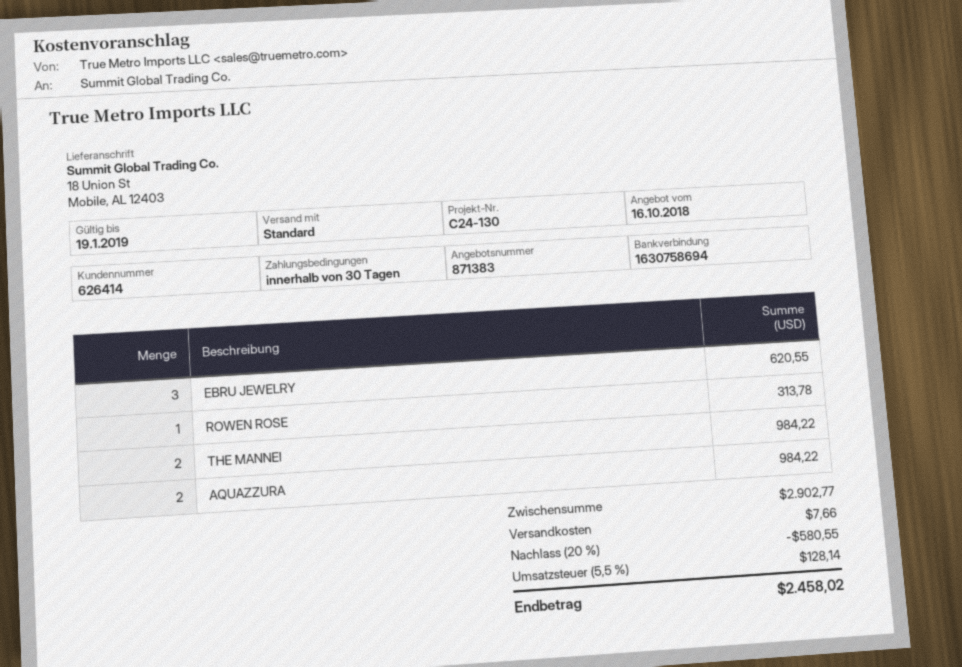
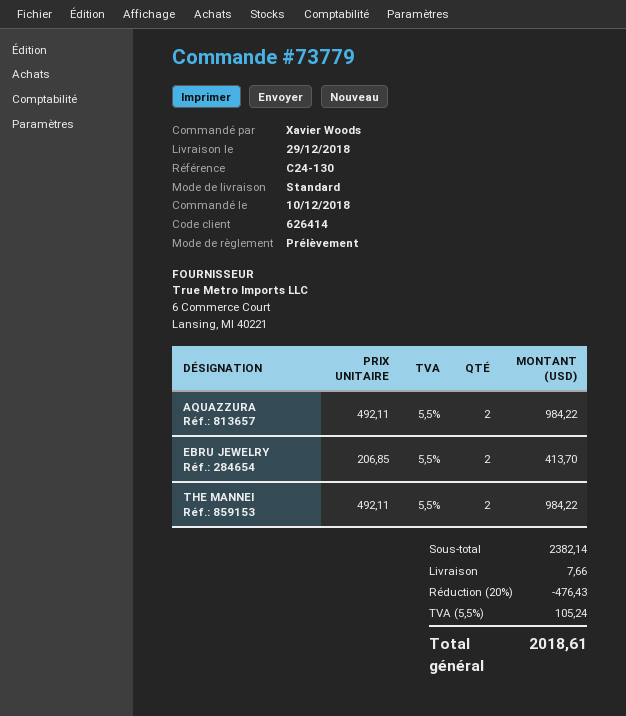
EBRU JEWELRY: 3 for 620.55 -> 2 for 413.70
ROWEN ROSE: 1 for 313.78 -> none
subtotal: 2902.77 -> 2382.14
discount: 20% = 580.55 -> 20% = 476.43
tax: 5.5% = 128.14 -> 5.5% = 105.24
total: 2458.02 -> 2018.61

